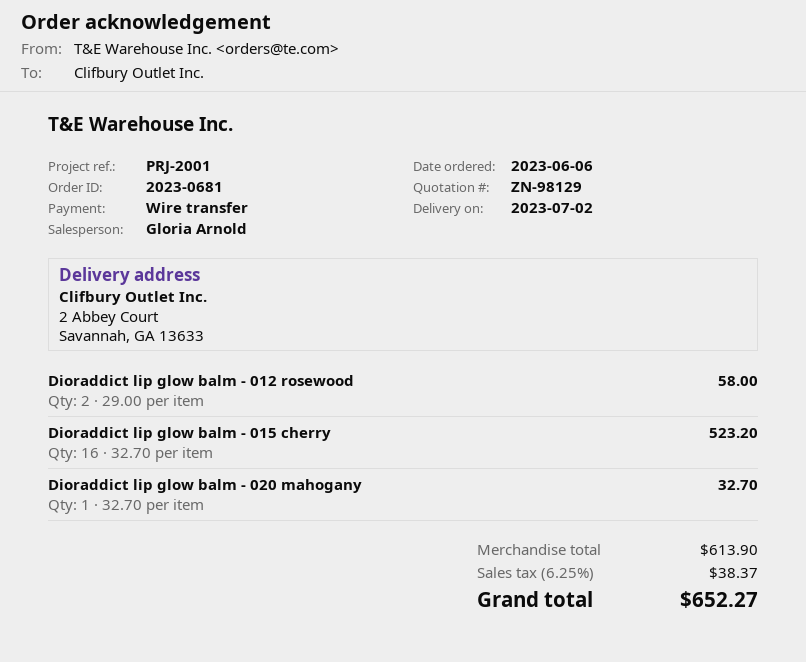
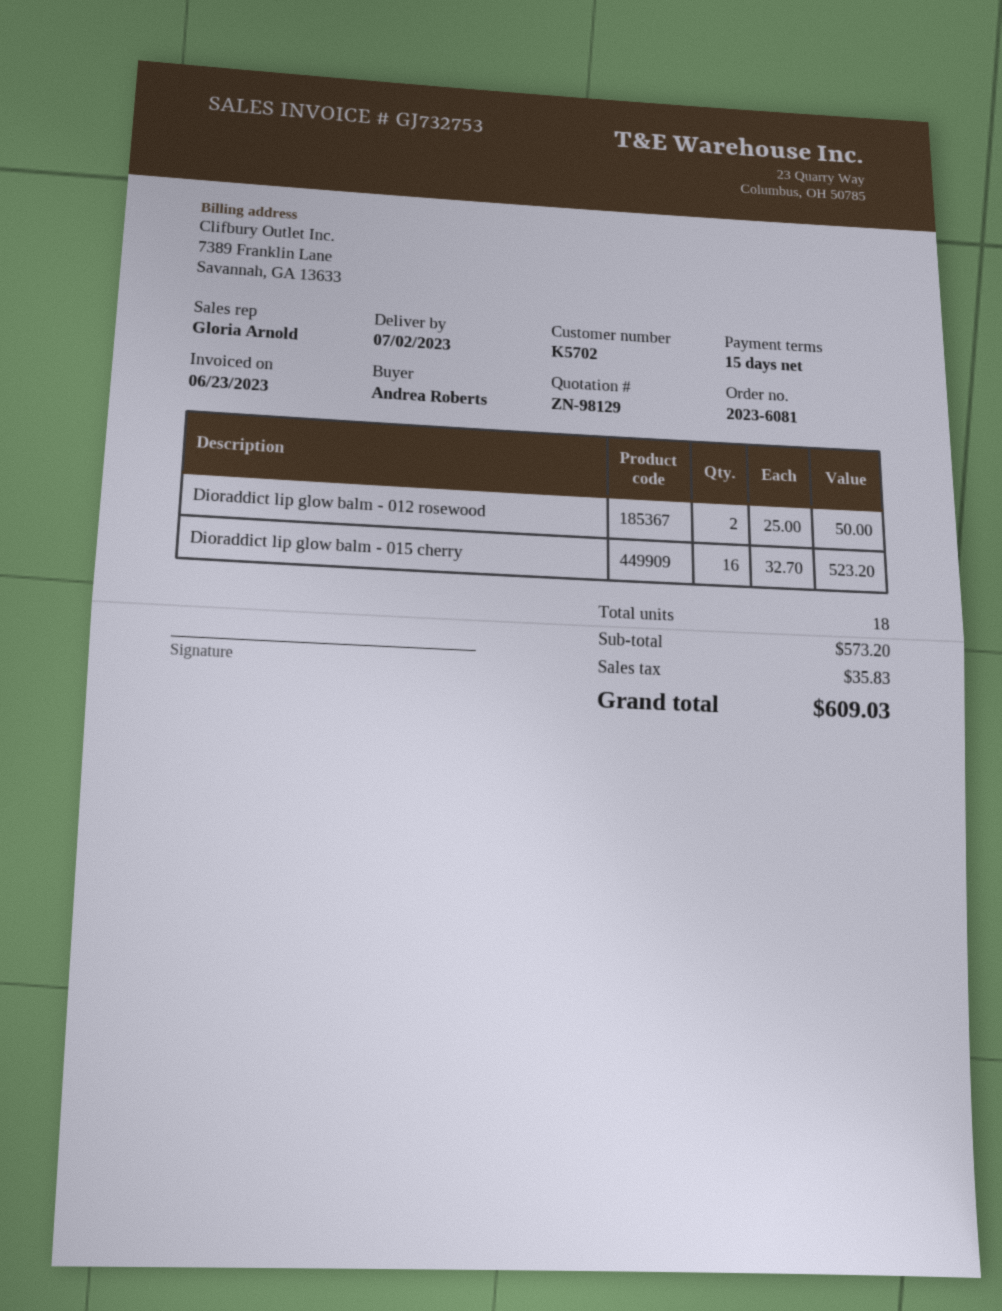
order number: 2023-0681 -> 2023-6081
Dioraddict lip glow balm - 012 rosewood: 2 x 29.00 = 58.00 -> 2 x 25.00 = 50.00
Dioraddict lip glow balm - 020 mahogany: 1 x 32.70 = 32.70 -> none
subtotal: 613.90 -> 573.20
tax: 38.37 -> 35.83
total: 652.27 -> 609.03

